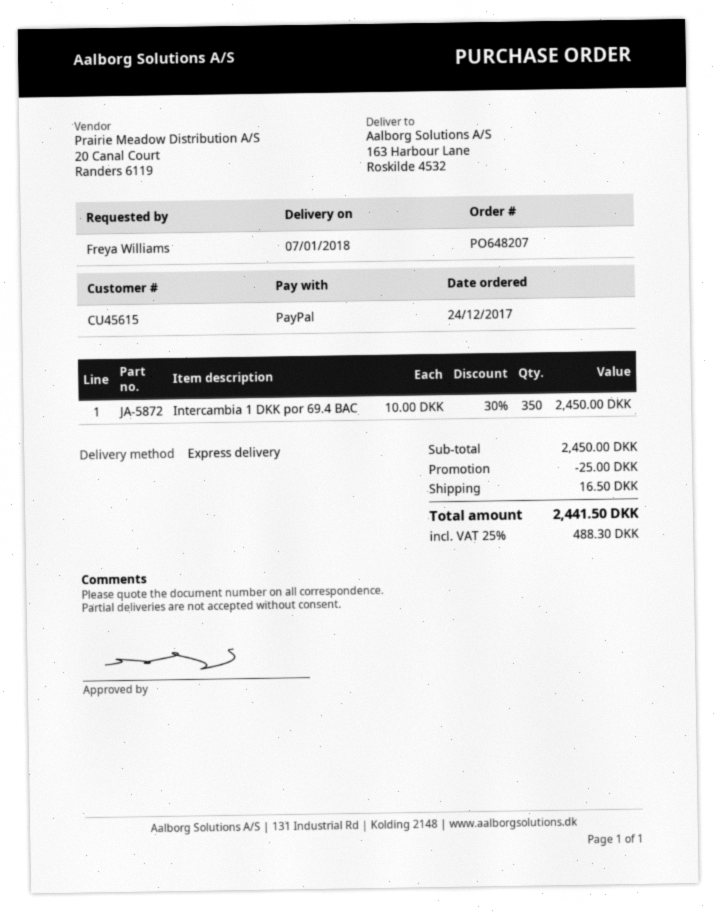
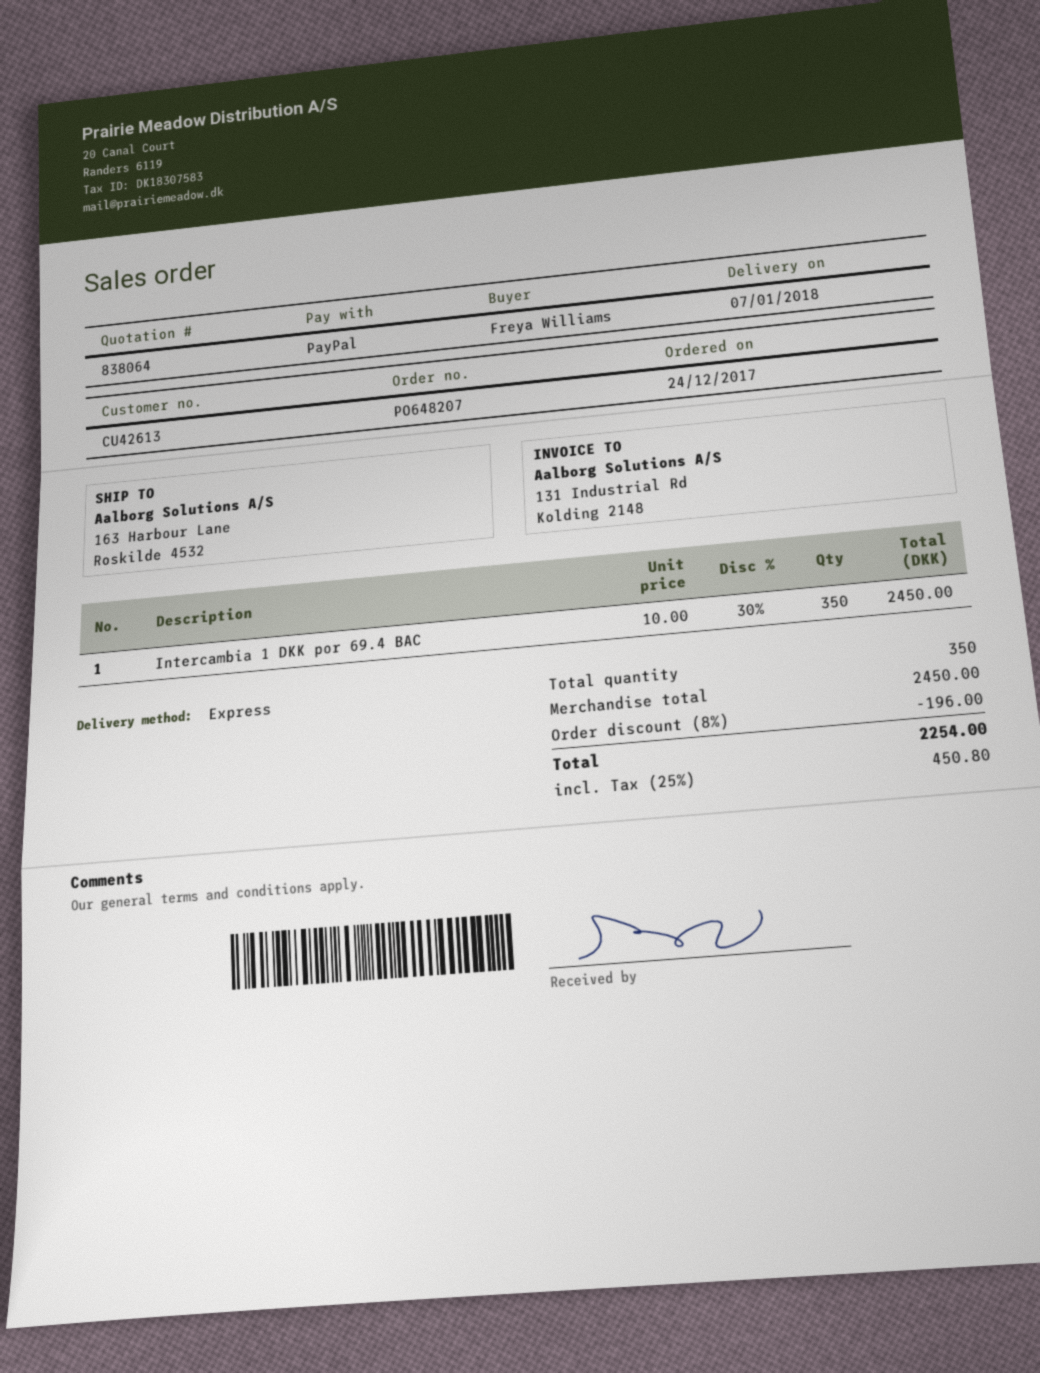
customer number: CU45615 -> CU42613
discount: 25.00 -> 196.00
shipping: 16.50 -> none
tax: 25% = 488.30 -> 25% = 450.80
total: 2441.50 -> 2254.00

